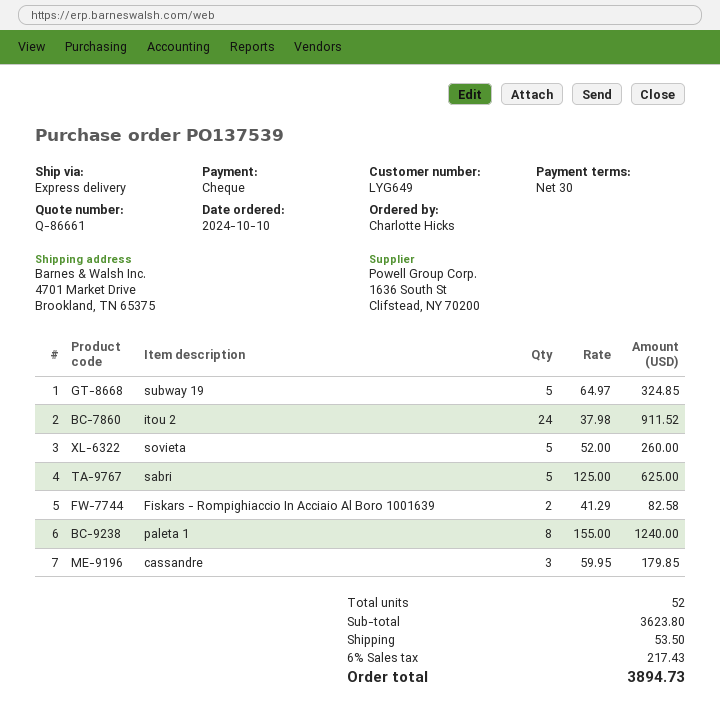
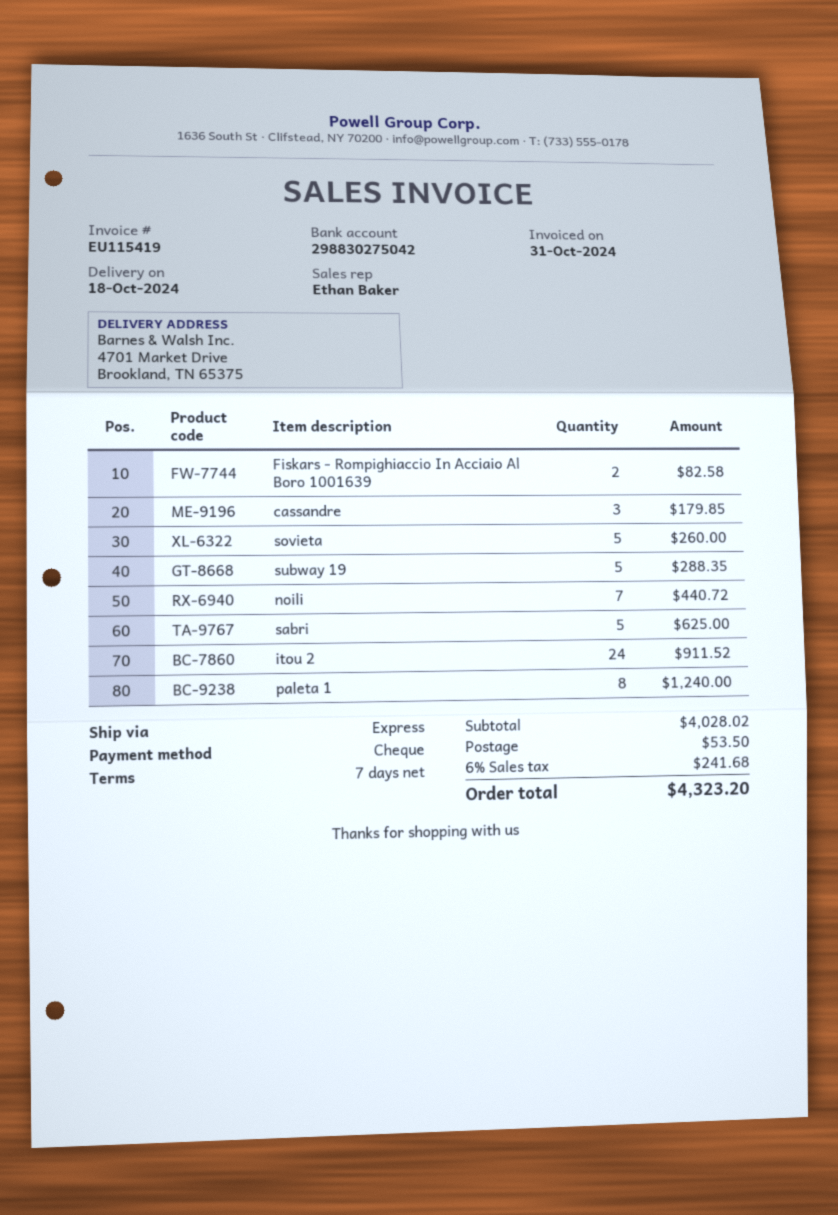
payment terms: 30 days -> 7 days
subway 19: 5 for 324.85 -> 5 for 288.35
noili: none -> 7 for 440.72
subtotal: 3623.80 -> 4028.02
tax: 6% = 217.43 -> 6% = 241.68
total: 3894.73 -> 4323.20

